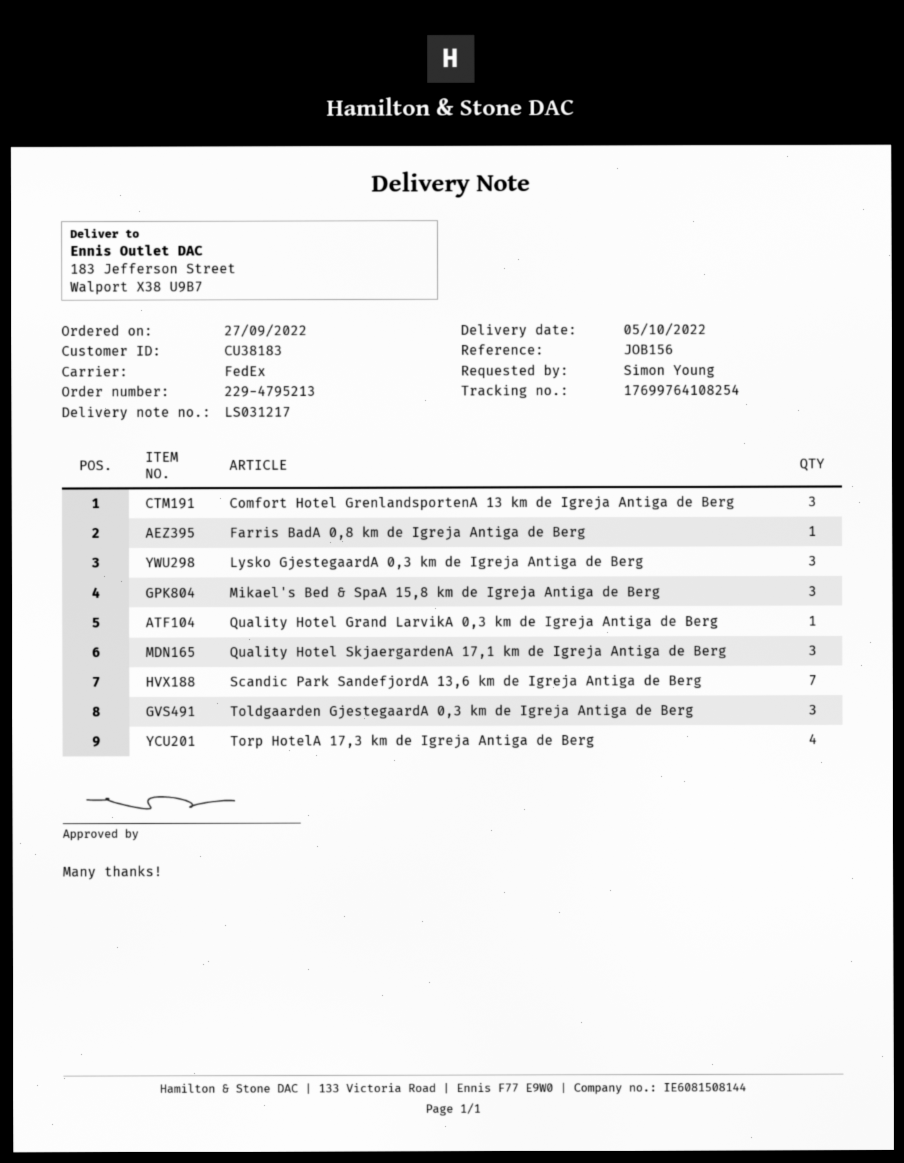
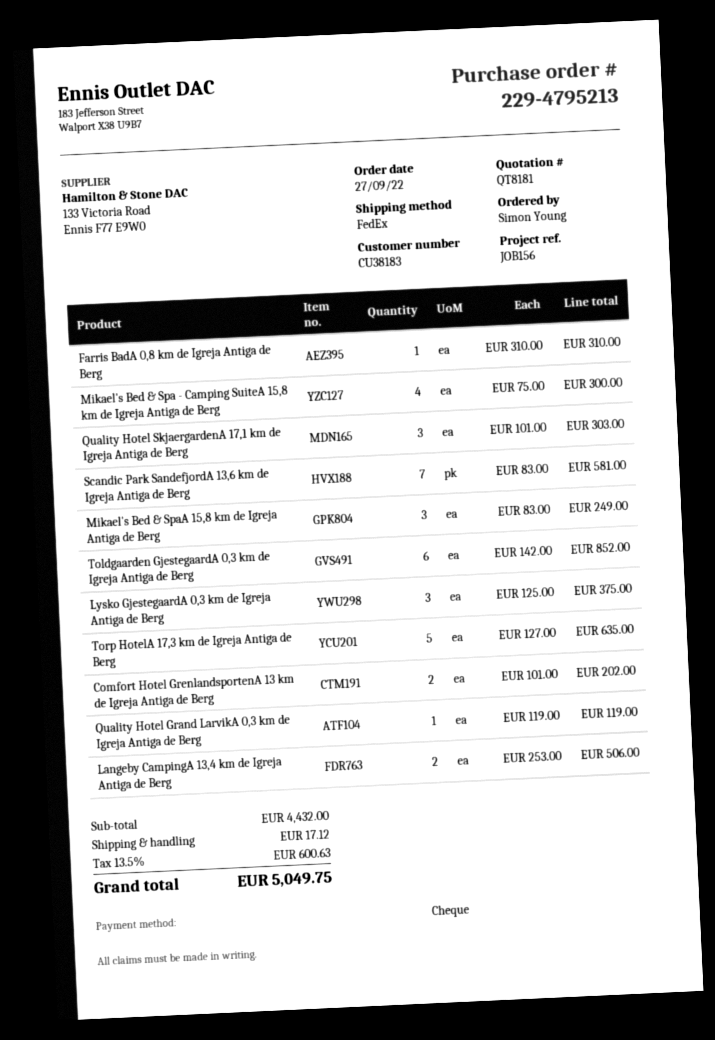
Comfort Hotel GrenlandsportenA 13 km de Igreja Antiga de Berg: 3 -> 2
Toldgaarden GjestegaardA 0,3 km de Igreja Antiga de Berg: 3 -> 6
Torp HotelA 17,3 km de Igreja Antiga de Berg: 4 -> 5
Mikael's Bed & Spa - Camping SuiteA 15,8 km de Igreja Antiga de Berg: none -> 4
Langeby CampingA 13,4 km de Igreja Antiga de Berg: none -> 2

